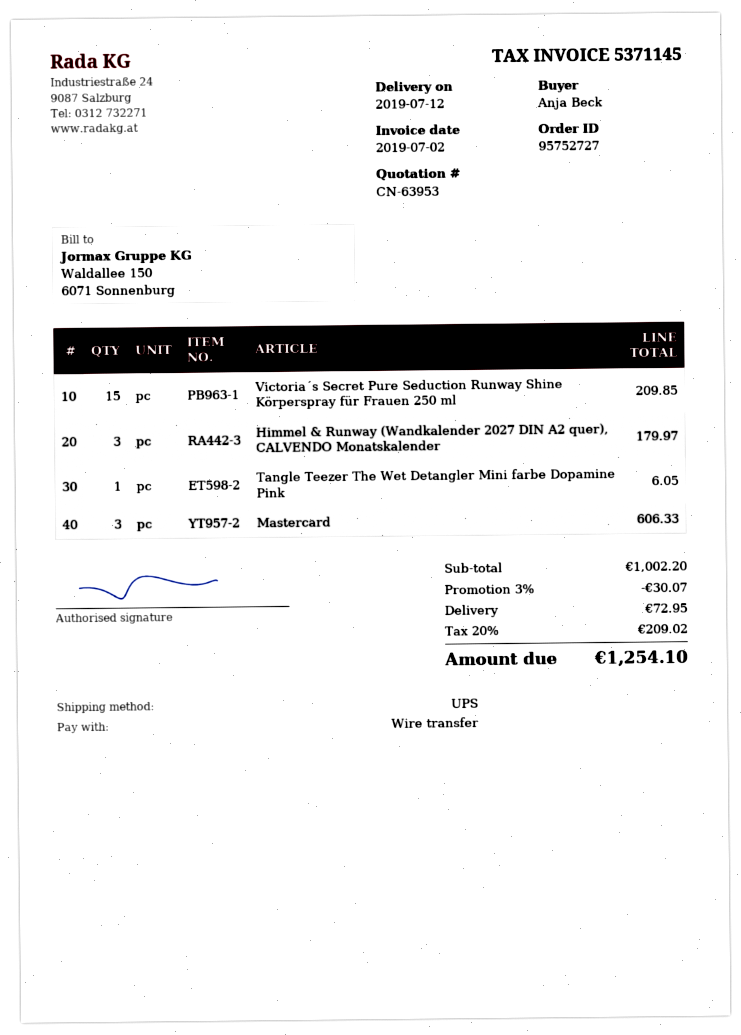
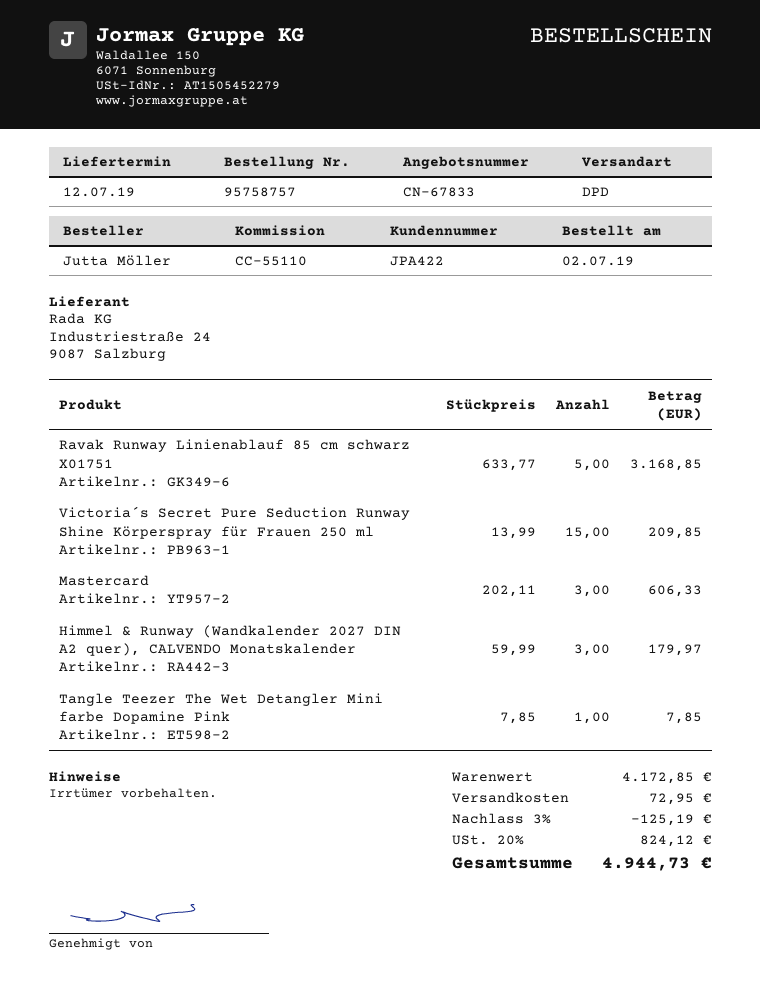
quote number: CN-63953 -> CN-67833
order number: 95752727 -> 95758757
ordered by: Anja Beck -> Jutta Möller
shipping method: UPS -> DPD
Tangle Teezer The Wet Detangler Mini farbe Dopamine Pink: 1 for 6.05 -> 1 for 7.85
Ravak Runway Linienablauf 85 cm schwarz X01751: none -> 5 for 3168.85
subtotal: 1002.20 -> 4172.85
discount: 3% = 30.07 -> 3% = 125.19
tax: 20% = 209.02 -> 20% = 824.12
total: 1254.10 -> 4944.73

